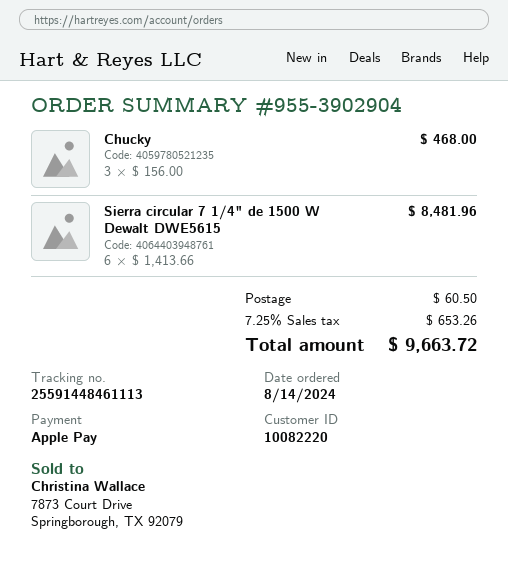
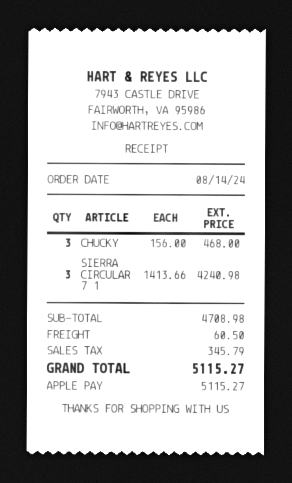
Sierra circular 7 1/4" de 1500 W Dewalt DWE5615: 6 x 1413.66 = 8481.96 -> 3 x 1413.66 = 4240.98
tax: 653.26 -> 345.79
total: 9663.72 -> 5115.27

